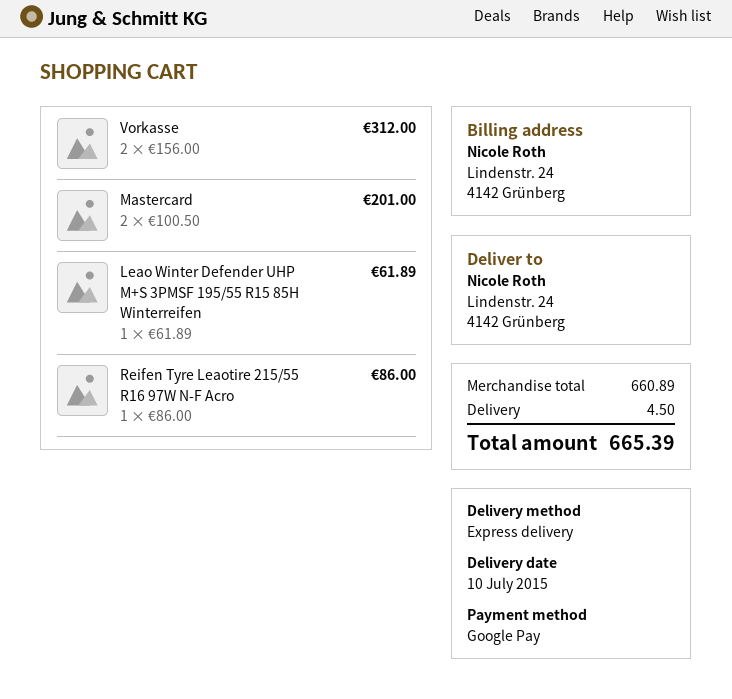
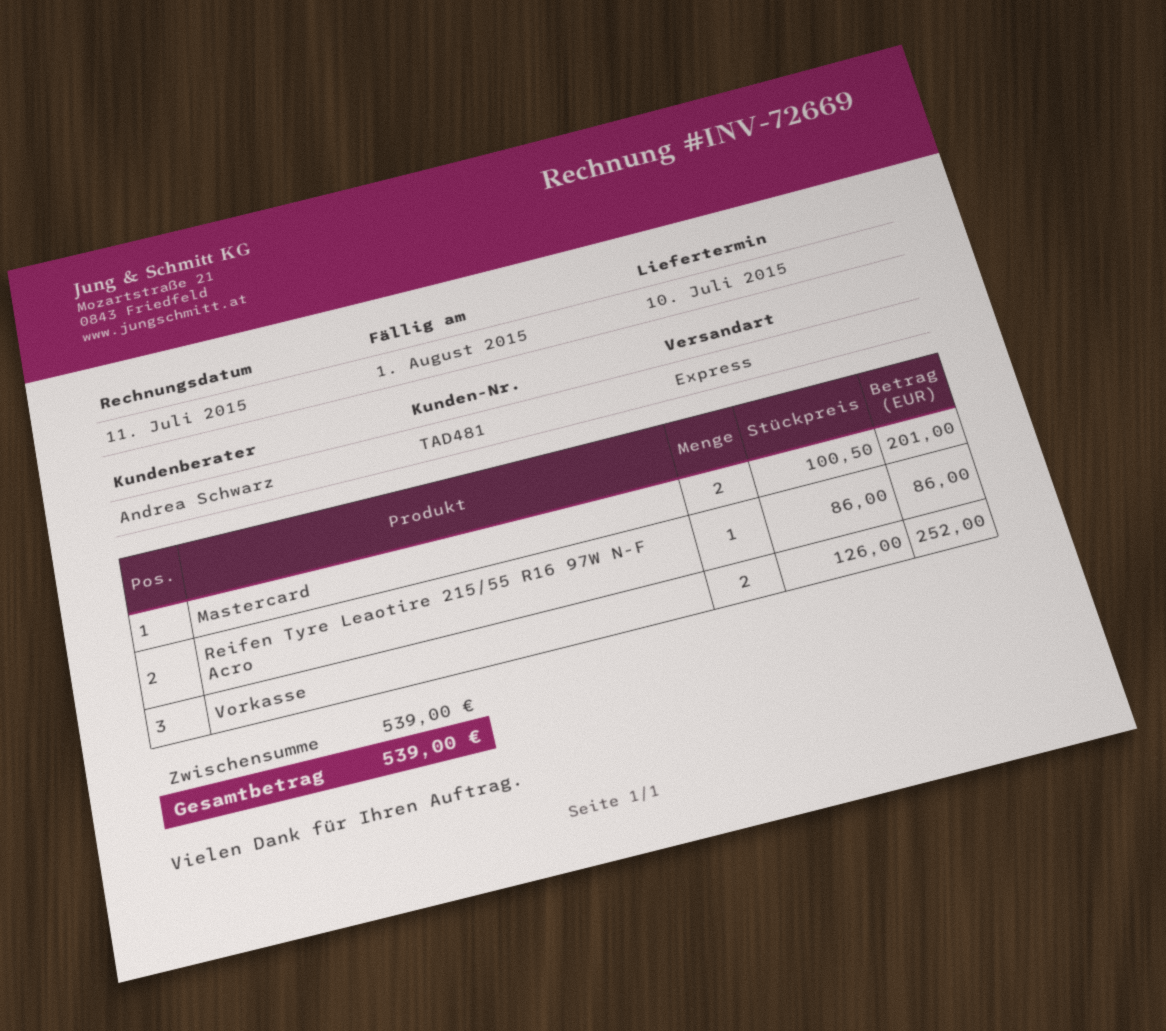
Vorkasse: 2 x 156.00 = 312.00 -> 2 x 126.00 = 252.00
Leao Winter Defender UHP M+S 3PMSF 195/55 R15 85H Winterreifen: 1 x 61.89 = 61.89 -> none
subtotal: 660.89 -> 539.00
shipping: 4.50 -> none
total: 665.39 -> 539.00

